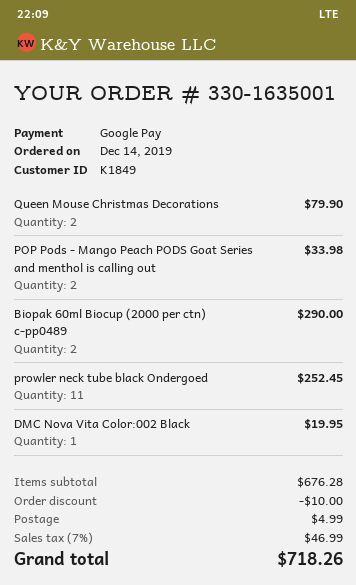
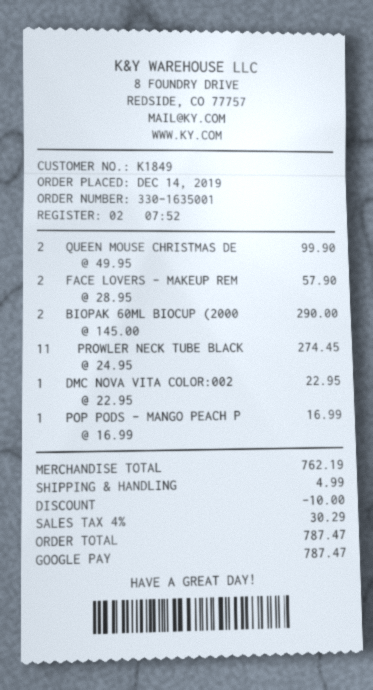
Queen Mouse Christmas Decorations: 2 for 79.90 -> 2 for 99.90
POP Pods - Mango Peach PODS Goat Series and menthol is calling out: 2 for 33.98 -> 1 for 16.99
prowler neck tube black Ondergoed: 11 for 252.45 -> 11 for 274.45
DMC Nova Vita Color:002 Black: 1 for 19.95 -> 1 for 22.95
FACE LOVERS - MAKEUP REM: none -> 2 for 57.90
subtotal: 676.28 -> 762.19
tax: 7% = 46.99 -> 4% = 30.29
total: 718.26 -> 787.47

